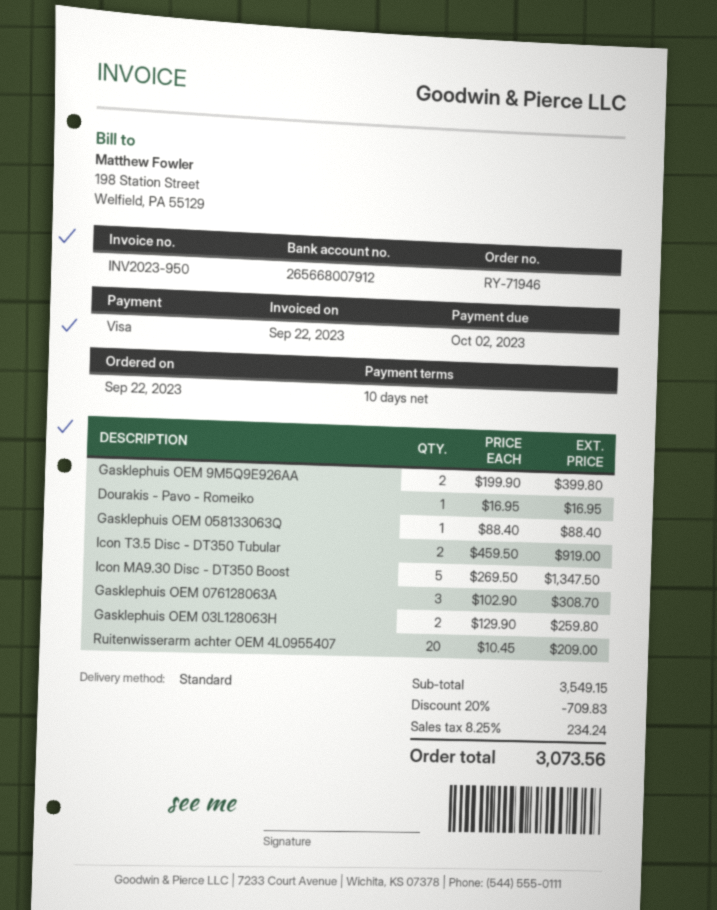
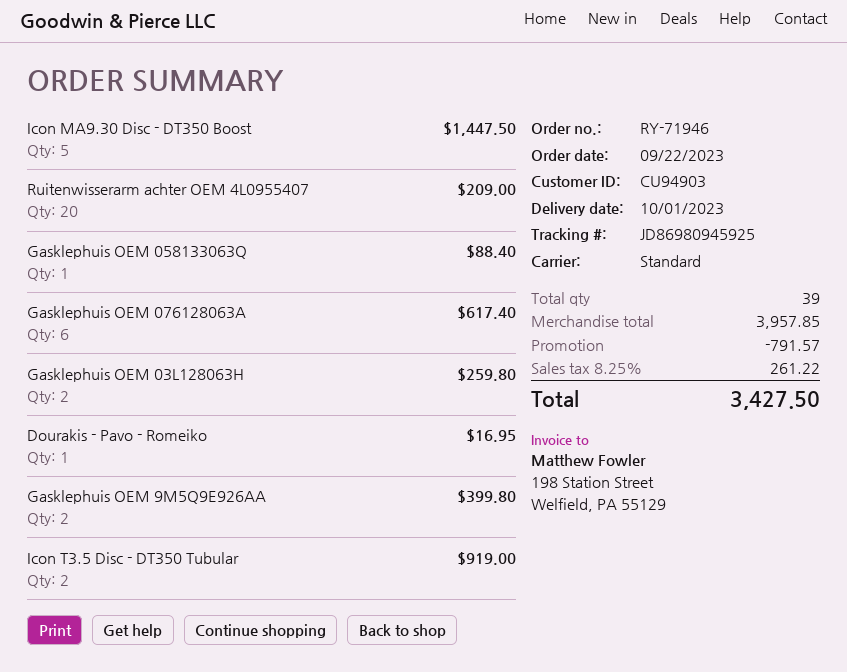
Icon MA9.30 Disc - DT350 Boost: 5 for 1347.50 -> 5 for 1447.50
Gasklephuis OEM 076128063A: 3 for 308.70 -> 6 for 617.40
subtotal: 3549.15 -> 3957.85
discount: 709.83 -> 791.57
tax: 8.25% = 234.24 -> 8.25% = 261.22
total: 3073.56 -> 3427.50

